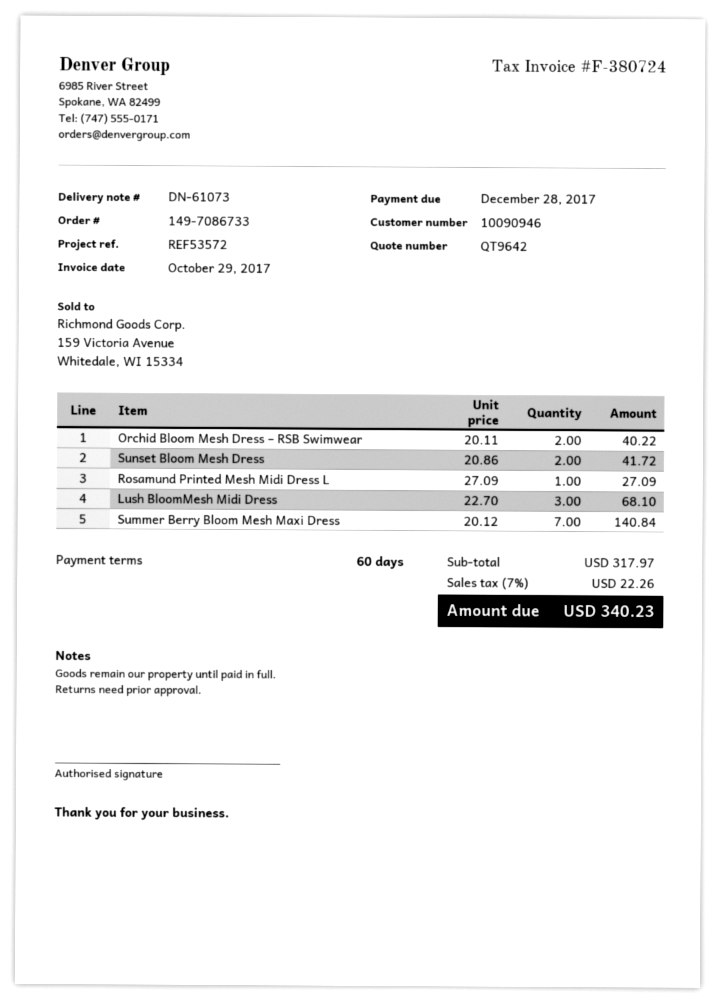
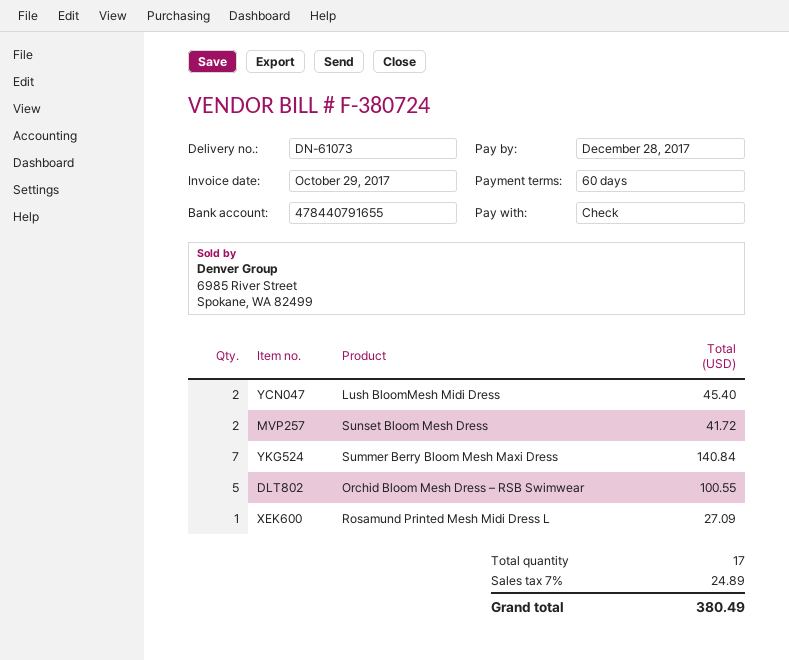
Orchid Bloom Mesh Dress – RSB Swimwear: 2 for 40.22 -> 5 for 100.55
Lush BloomMesh Midi Dress: 3 for 68.10 -> 2 for 45.40
tax: 7% = 22.26 -> 7% = 24.89
total: 340.23 -> 380.49

